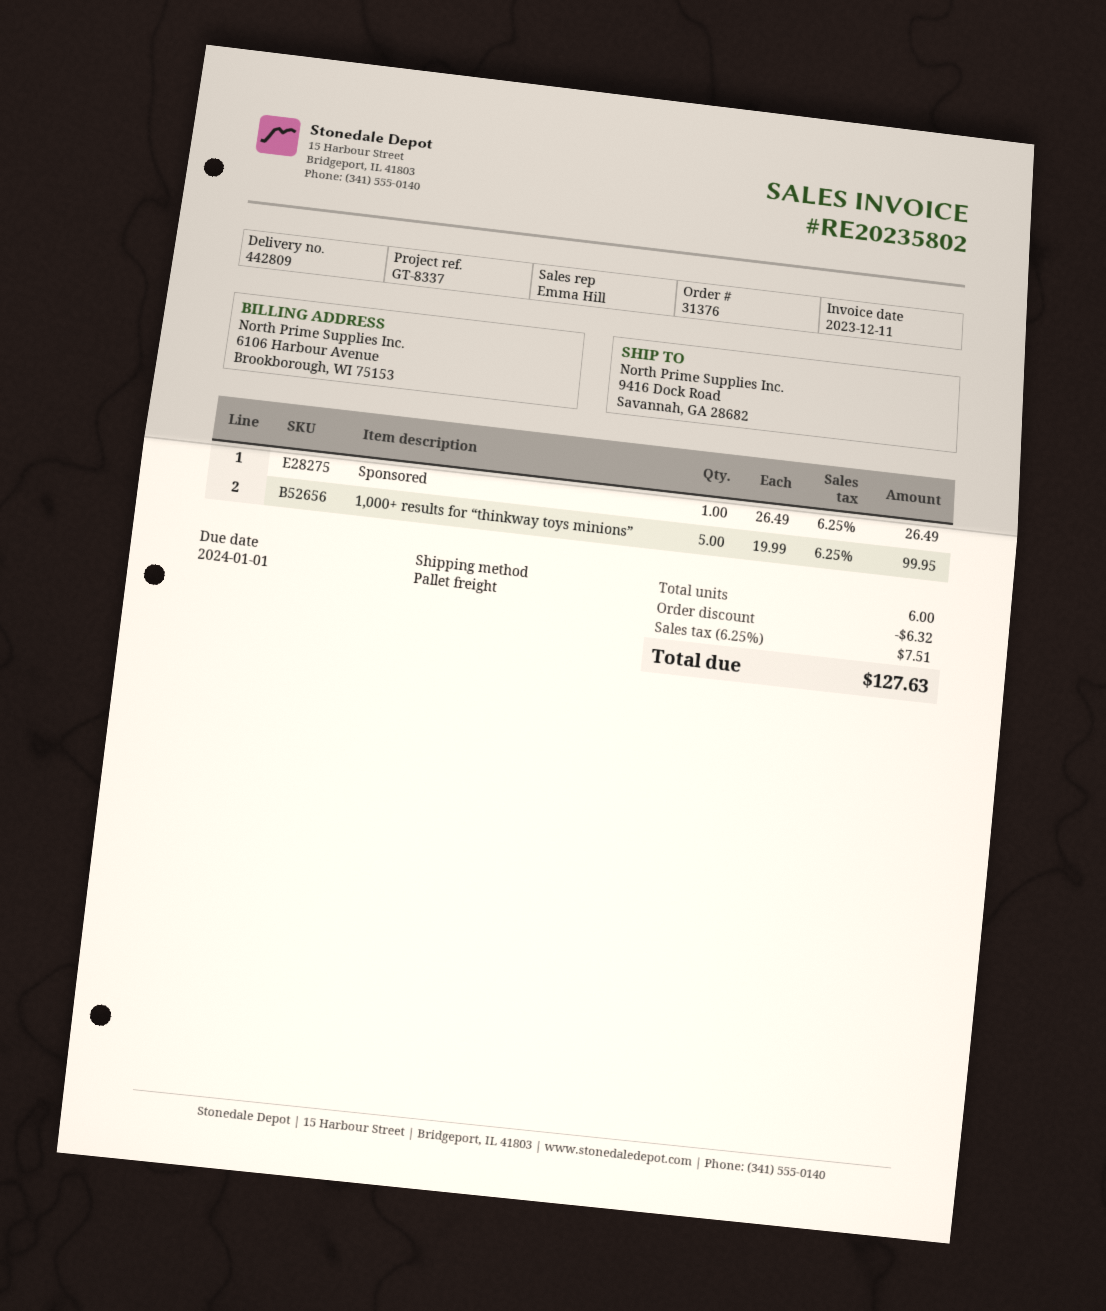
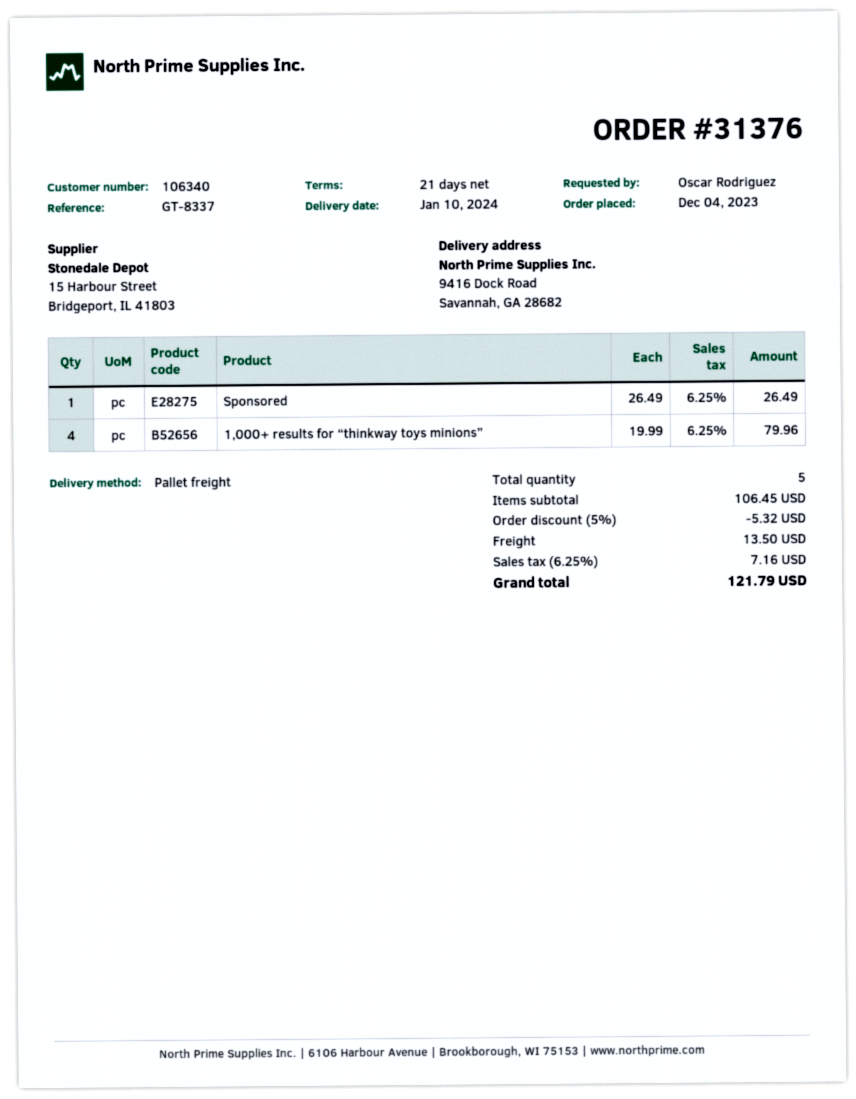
1,000+ results for “thinkway toys minions”: 5 x 19.99 = 99.95 -> 4 x 19.99 = 79.96
total quantity: 6 -> 5
discount: 6.32 -> 5.32
shipping: none -> 13.50
tax: 6.25% = 7.51 -> 6.25% = 7.16
total: 127.63 -> 121.79

